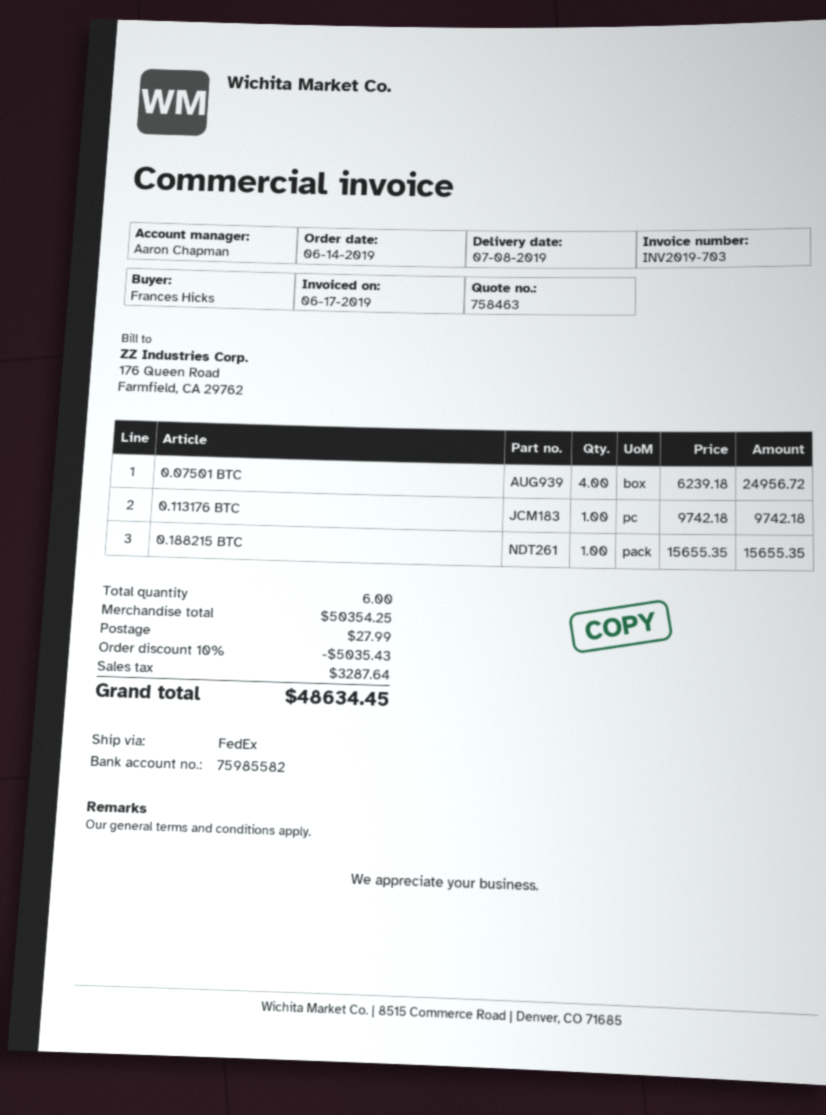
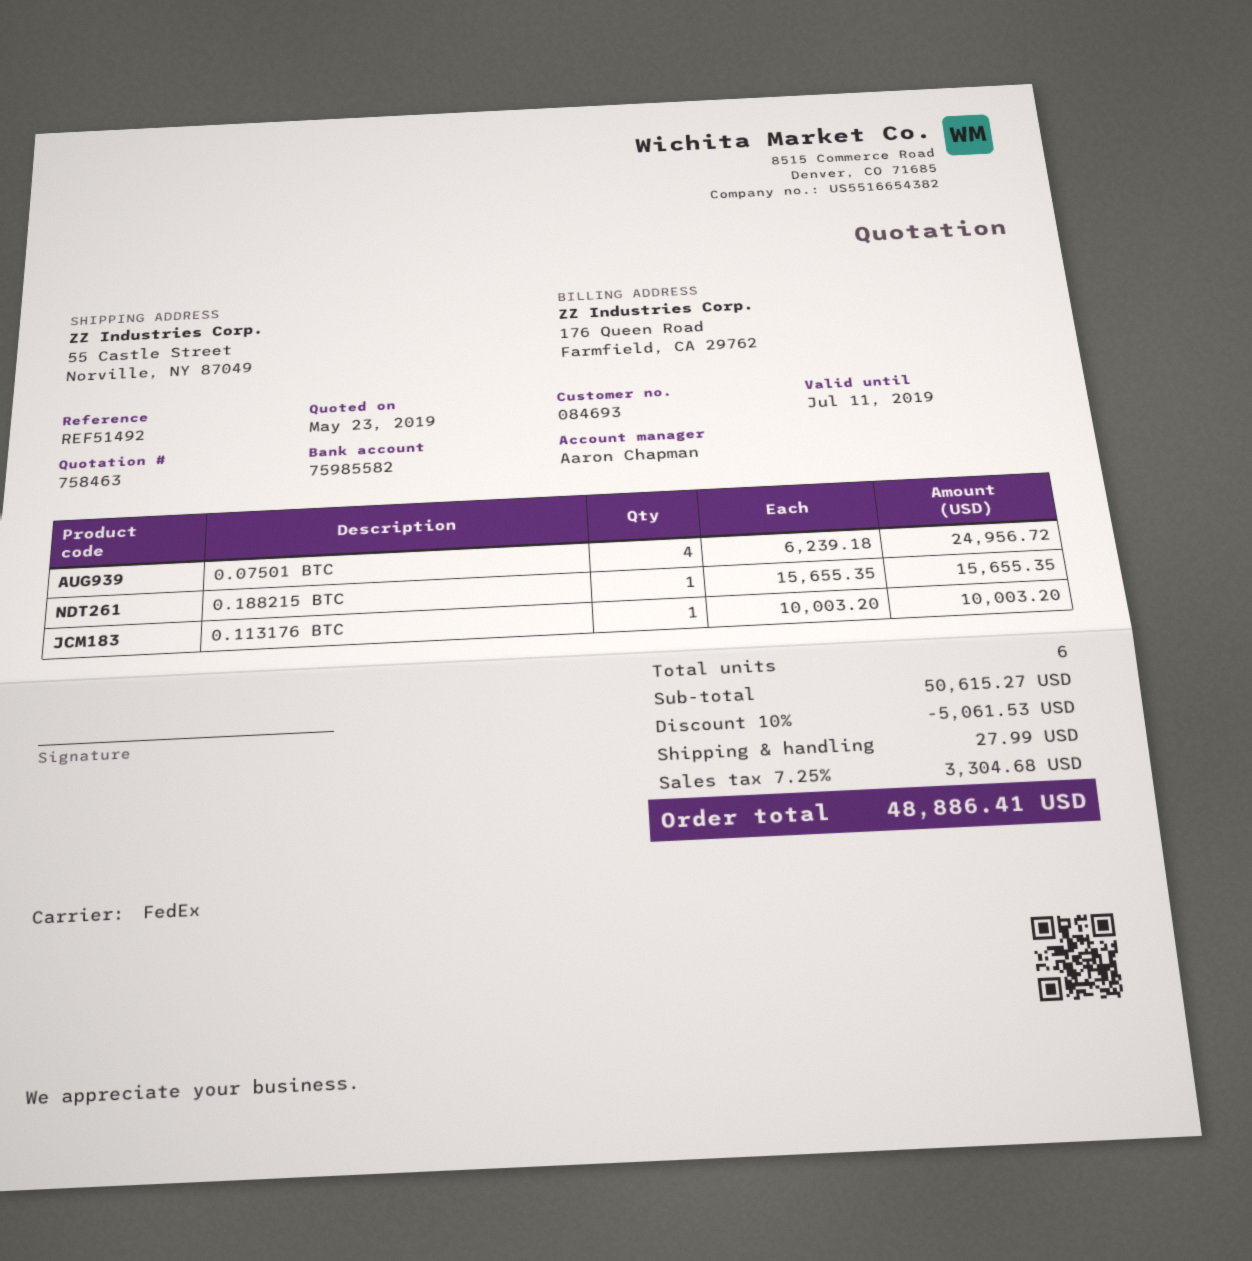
0.113176 BTC: 1 x 9742.18 = 9742.18 -> 1 x 10003.20 = 10003.20
subtotal: 50354.25 -> 50615.27
discount: 10% = 5035.43 -> 10% = 5061.53
tax: 3287.64 -> 3304.68
total: 48634.45 -> 48886.41

